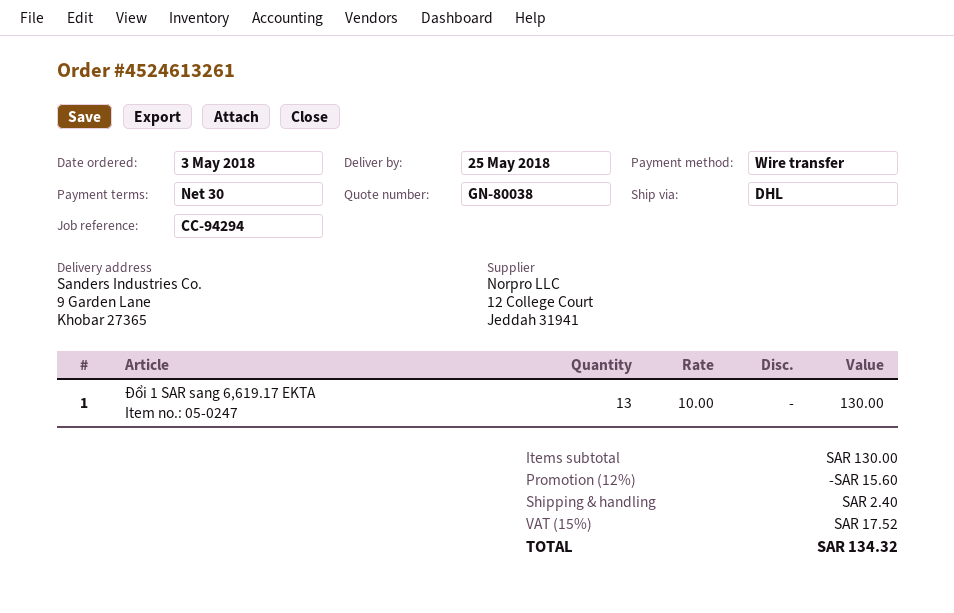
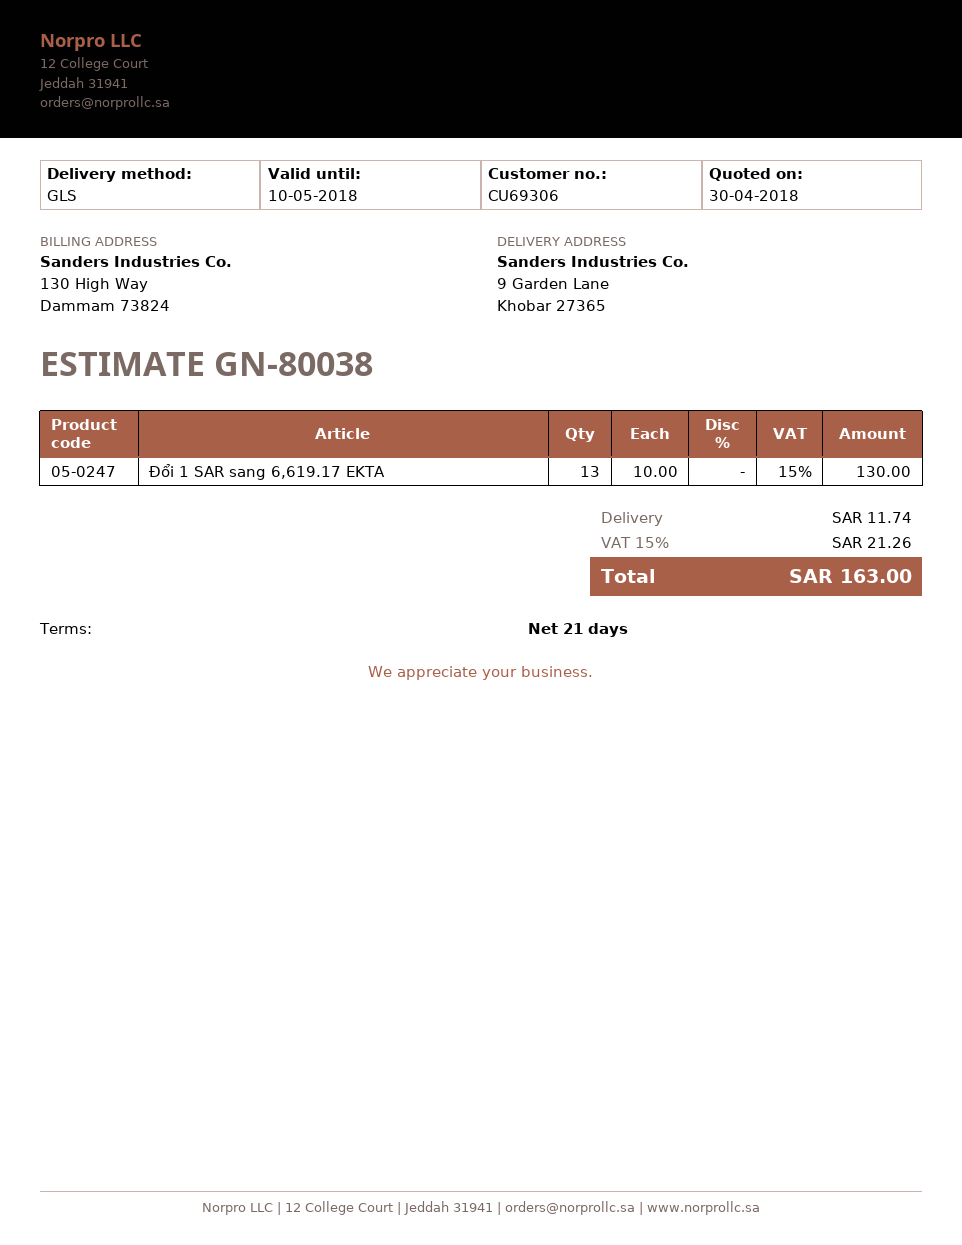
payment terms: 30 days -> 21 days
shipping method: DHL -> GLS
discount: 12% = 15.60 -> none
shipping: 2.40 -> 11.74
tax: 15% = 17.52 -> 15% = 21.26
total: 134.32 -> 163.00

